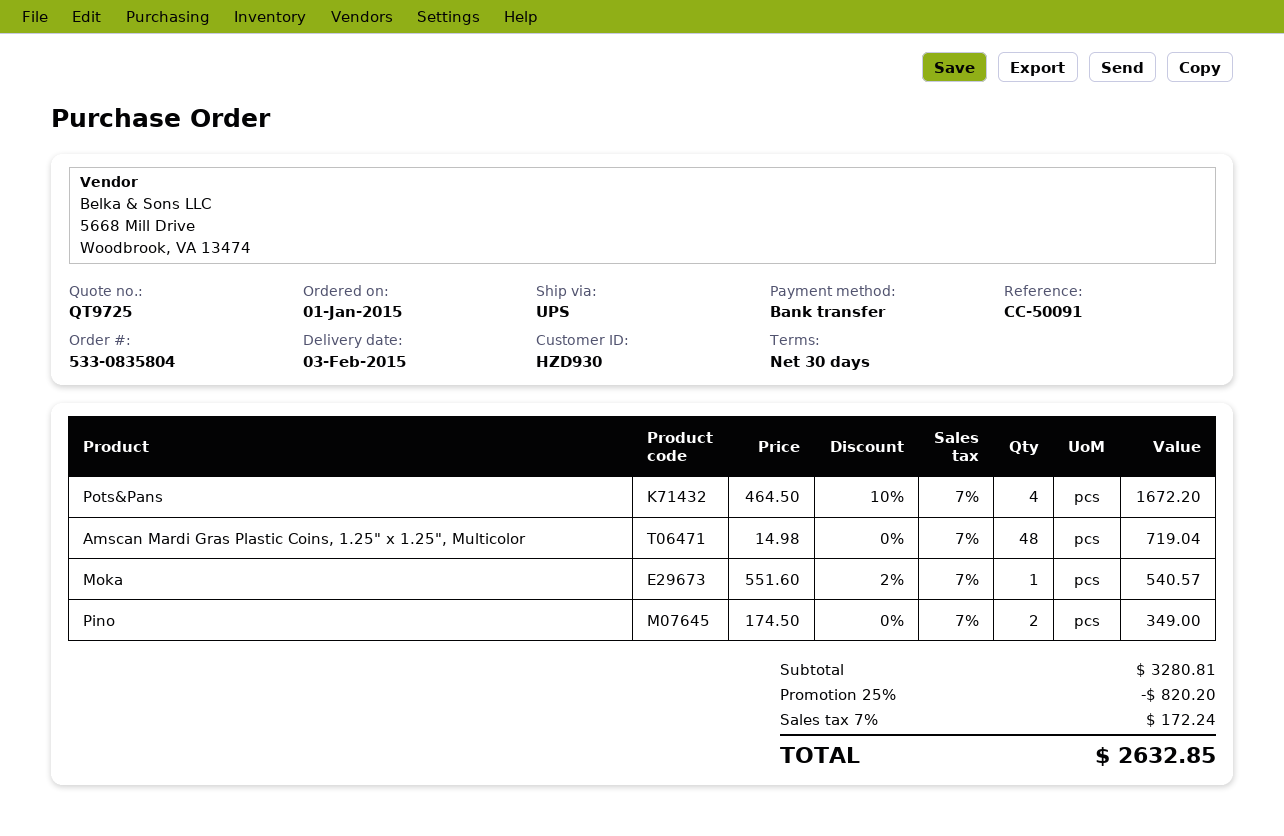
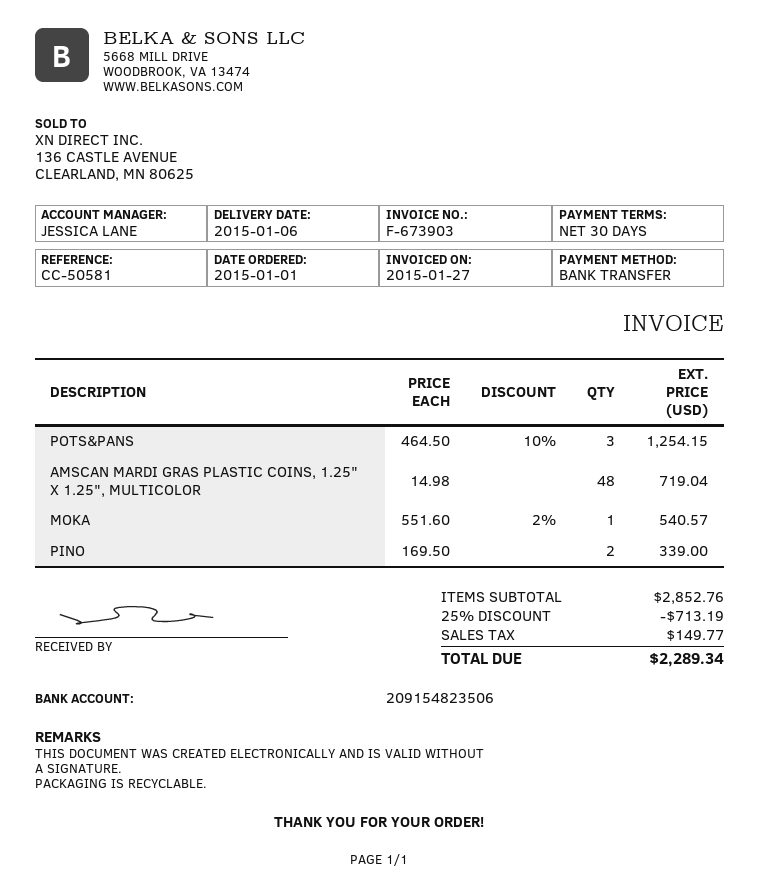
delivery date: 2015-02-03 -> 2015-01-06
reference: CC-50091 -> CC-50581
Pots&Pans: 4 x 464.50 - 10% = 1672.20 -> 3 x 464.50 - 10% = 1254.15
Pino: 2 x 174.50 = 349.00 -> 2 x 169.50 = 339.00
subtotal: 3280.81 -> 2852.76
discount: 25% = 820.20 -> 25% = 713.19
tax: 172.24 -> 149.77
total: 2632.85 -> 2289.34

